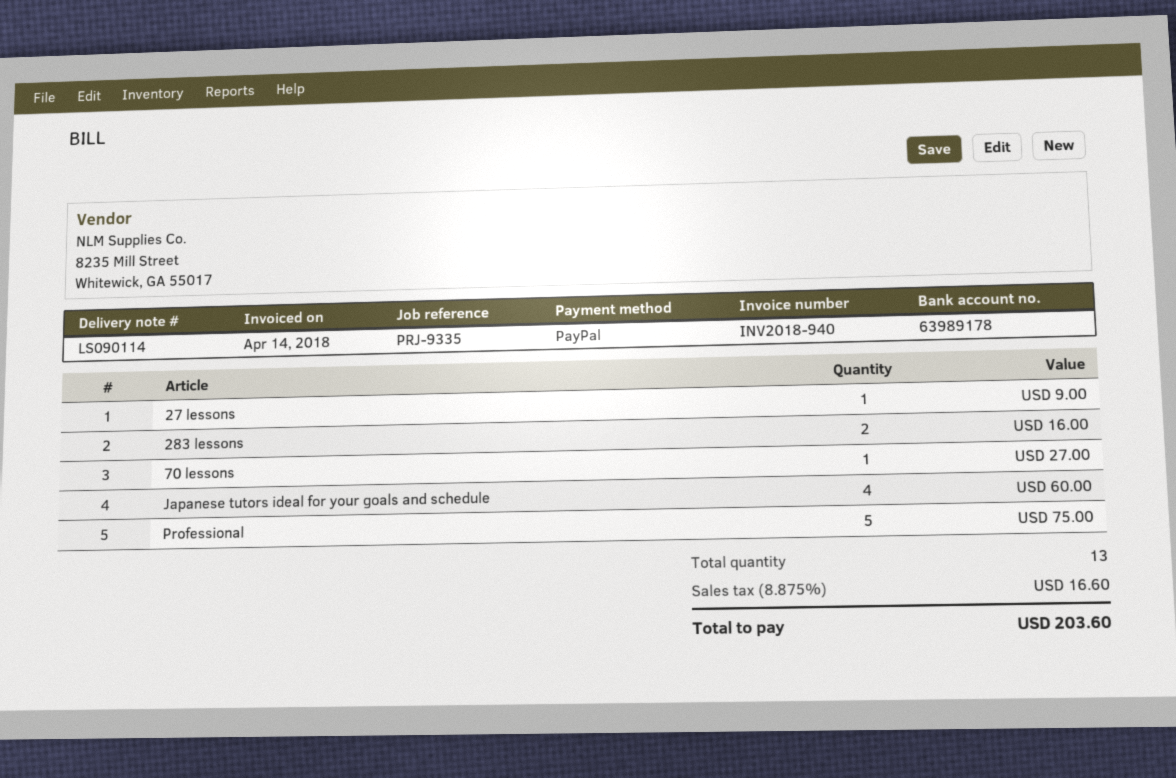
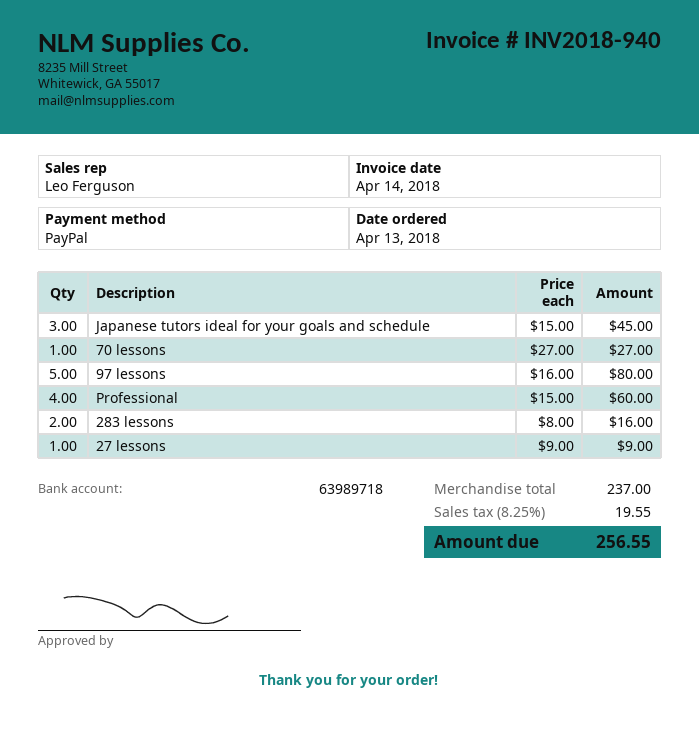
bank account: 63989178 -> 63989718
Japanese tutors ideal for your goals and schedule: 4 for 60.00 -> 3 for 45.00
Professional: 5 for 75.00 -> 4 for 60.00
97 lessons: none -> 5 for 80.00
tax: 8.875% = 16.60 -> 8.25% = 19.55
total: 203.60 -> 256.55

